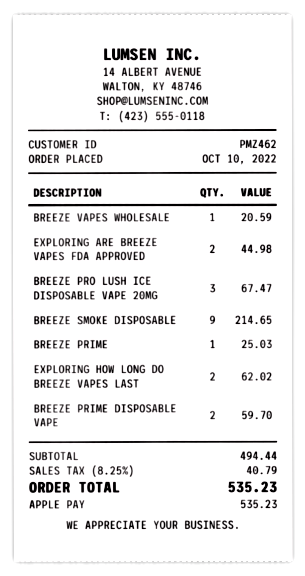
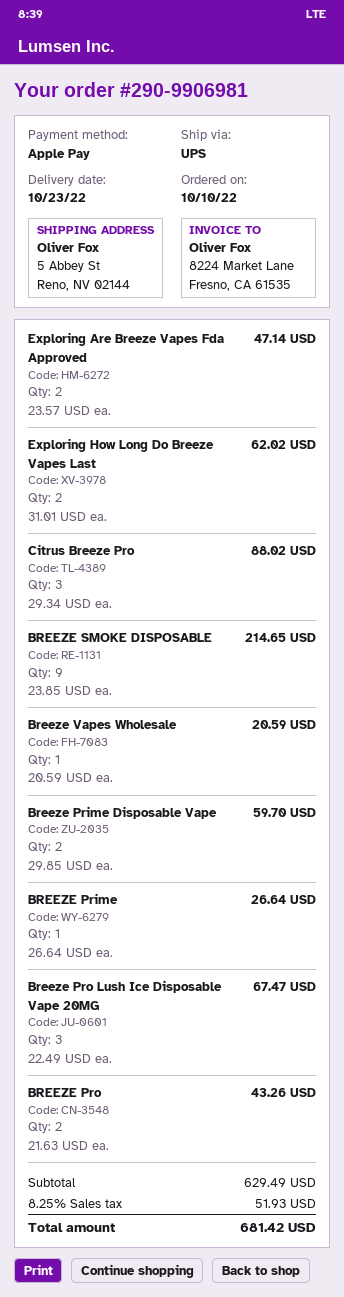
EXPLORING ARE BREEZE VAPES FDA APPROVED: 2 for 44.98 -> 2 for 47.14
BREEZE PRIME: 1 for 25.03 -> 1 for 26.64
Citrus Breeze Pro: none -> 3 for 88.02
BREEZE Pro: none -> 2 for 43.26
subtotal: 494.44 -> 629.49
tax: 8.25% = 40.79 -> 8.25% = 51.93
total: 535.23 -> 681.42

